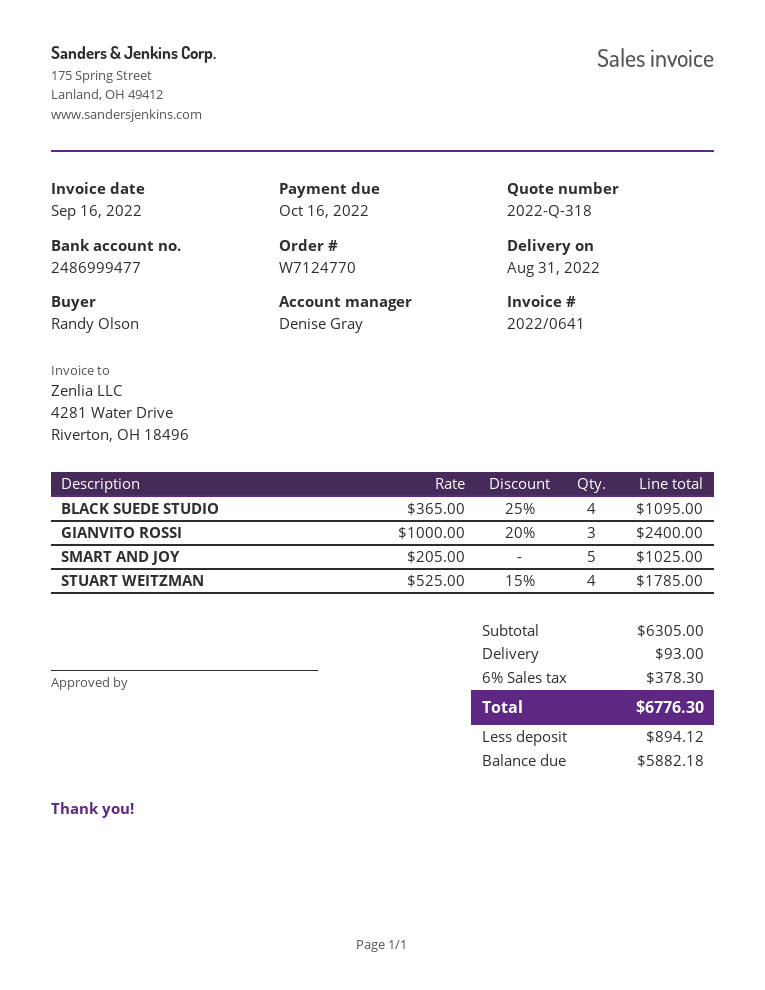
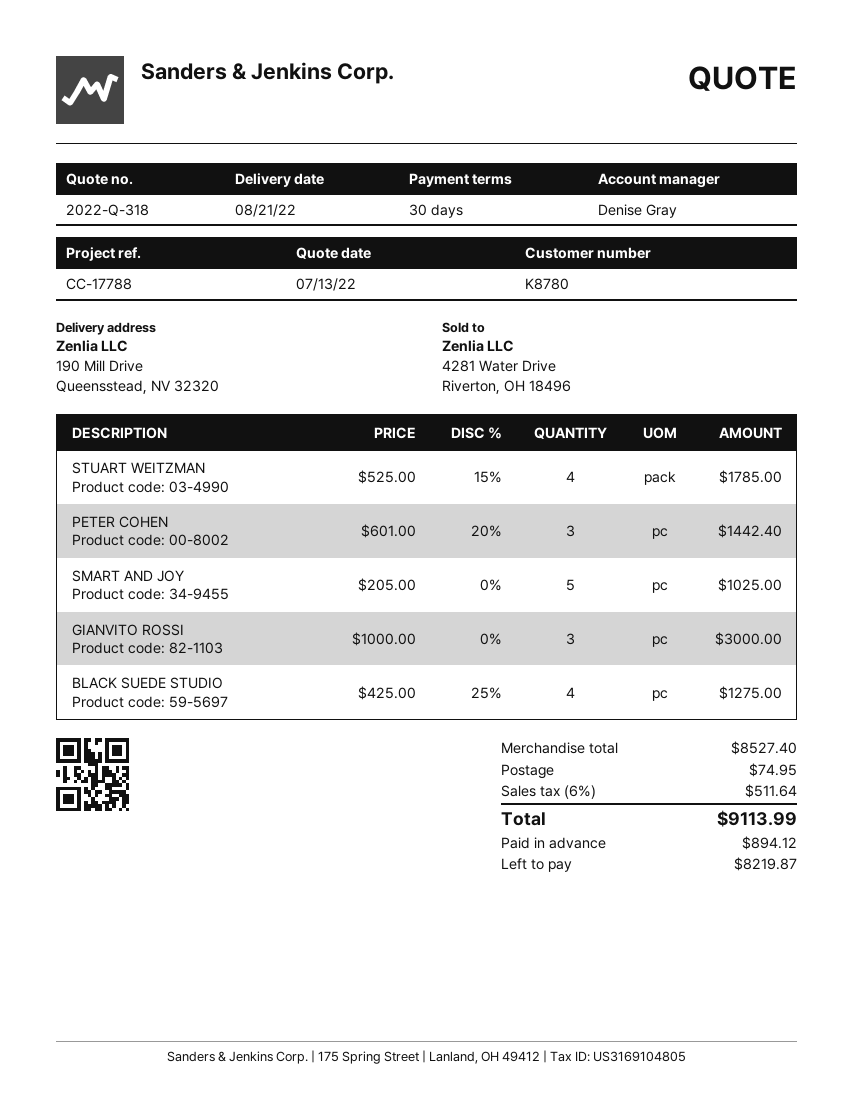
delivery date: 2022-08-31 -> 2022-08-21
BLACK SUEDE STUDIO: 4 x 365.00 - 25% = 1095.00 -> 4 x 425.00 - 25% = 1275.00
GIANVITO ROSSI: 3 x 1000.00 - 20% = 2400.00 -> 3 x 1000.00 = 3000.00
PETER COHEN: none -> 3 x 601.00 - 20% = 1442.40
subtotal: 6305.00 -> 8527.40
shipping: 93.00 -> 74.95
tax: 6% = 378.30 -> 6% = 511.64
total: 6776.30 -> 9113.99
balance: 5882.18 -> 8219.87

